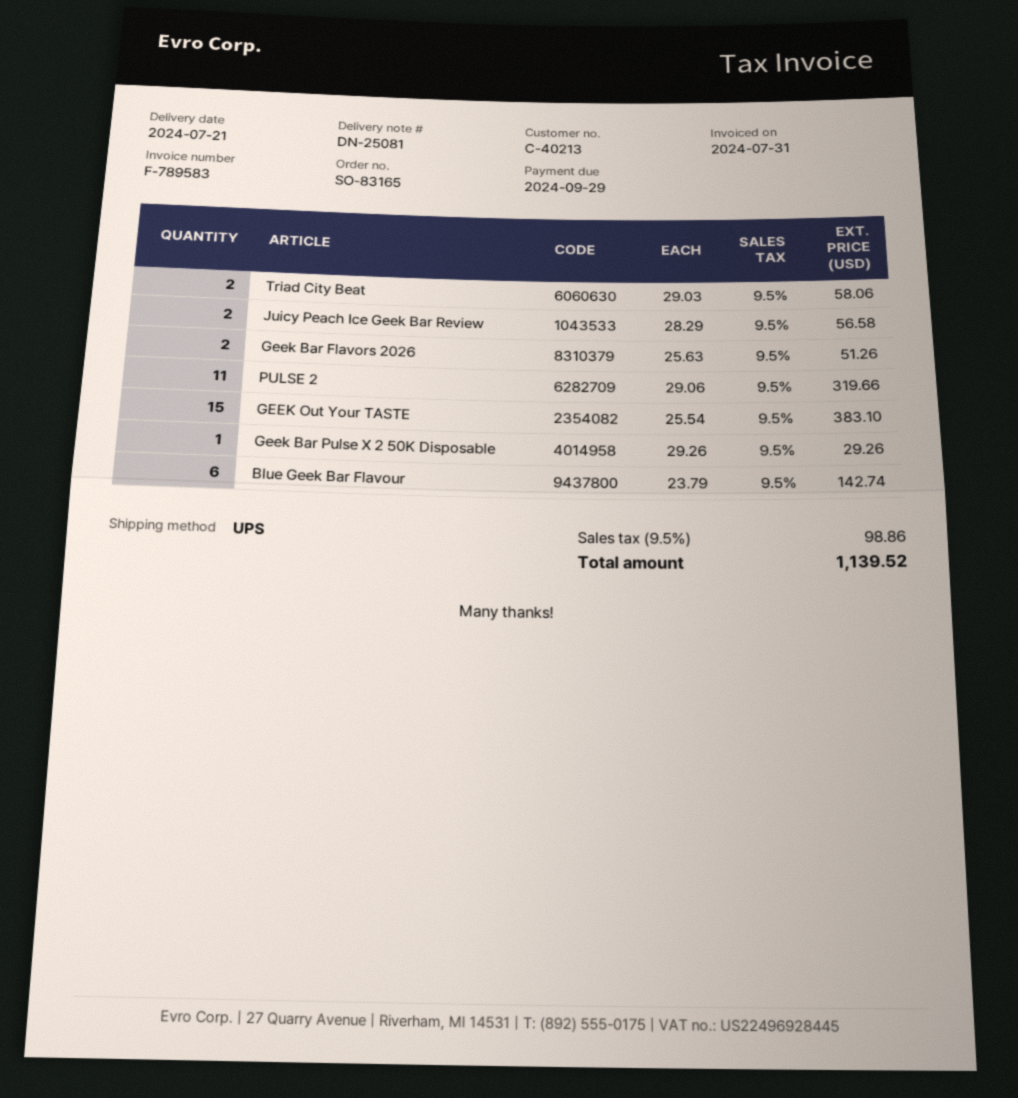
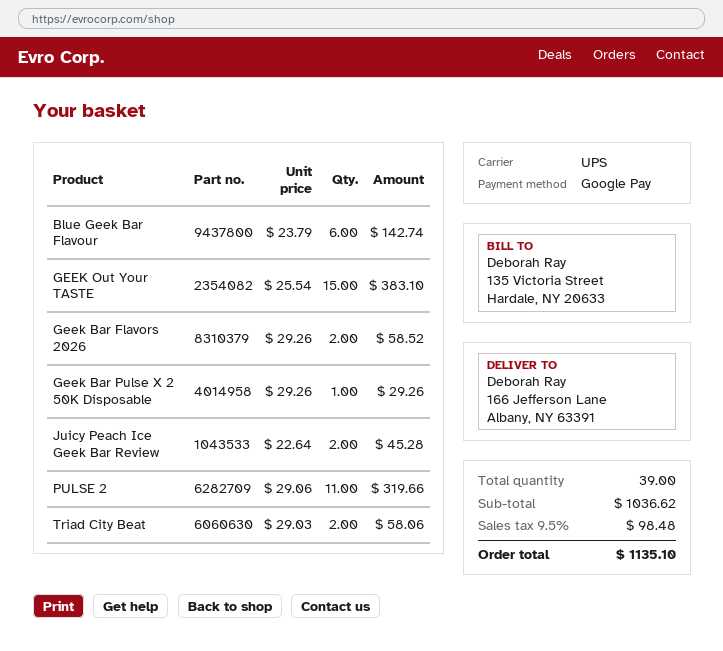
Juicy Peach Ice Geek Bar Review: 2 x 28.29 = 56.58 -> 2 x 22.64 = 45.28
Geek Bar Flavors 2026: 2 x 25.63 = 51.26 -> 2 x 29.26 = 58.52
tax: 9.5% = 98.86 -> 9.5% = 98.48
total: 1139.52 -> 1135.10

